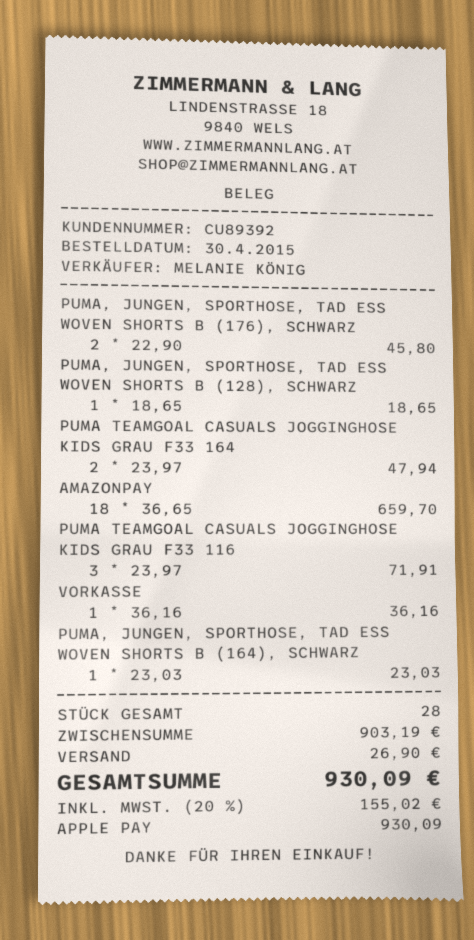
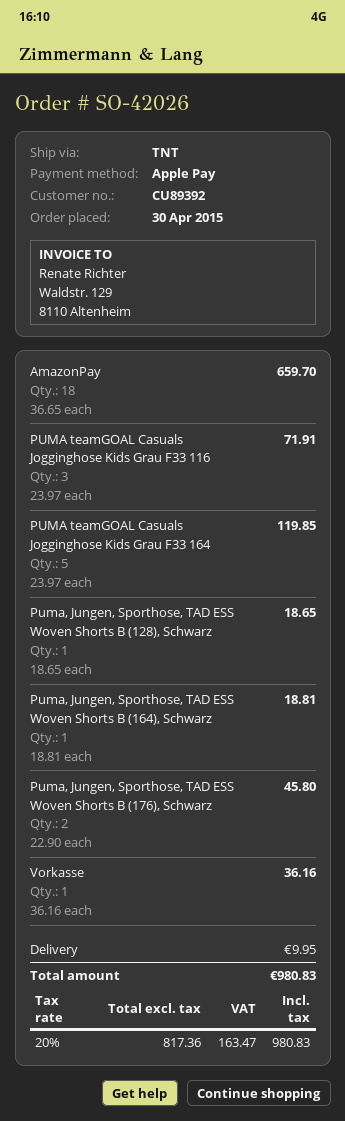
PUMA TEAMGOAL CASUALS JOGGINGHOSE KIDS GRAU F33 164: 2 x 23.97 = 47.94 -> 5 x 23.97 = 119.85
PUMA, JUNGEN, SPORTHOSE, TAD ESS WOVEN SHORTS B (164), SCHWARZ: 1 x 23.03 = 23.03 -> 1 x 18.81 = 18.81
shipping: 26.90 -> 9.95
tax: 20% = 155.02 -> 20% = 163.47
total: 930.09 -> 980.83

